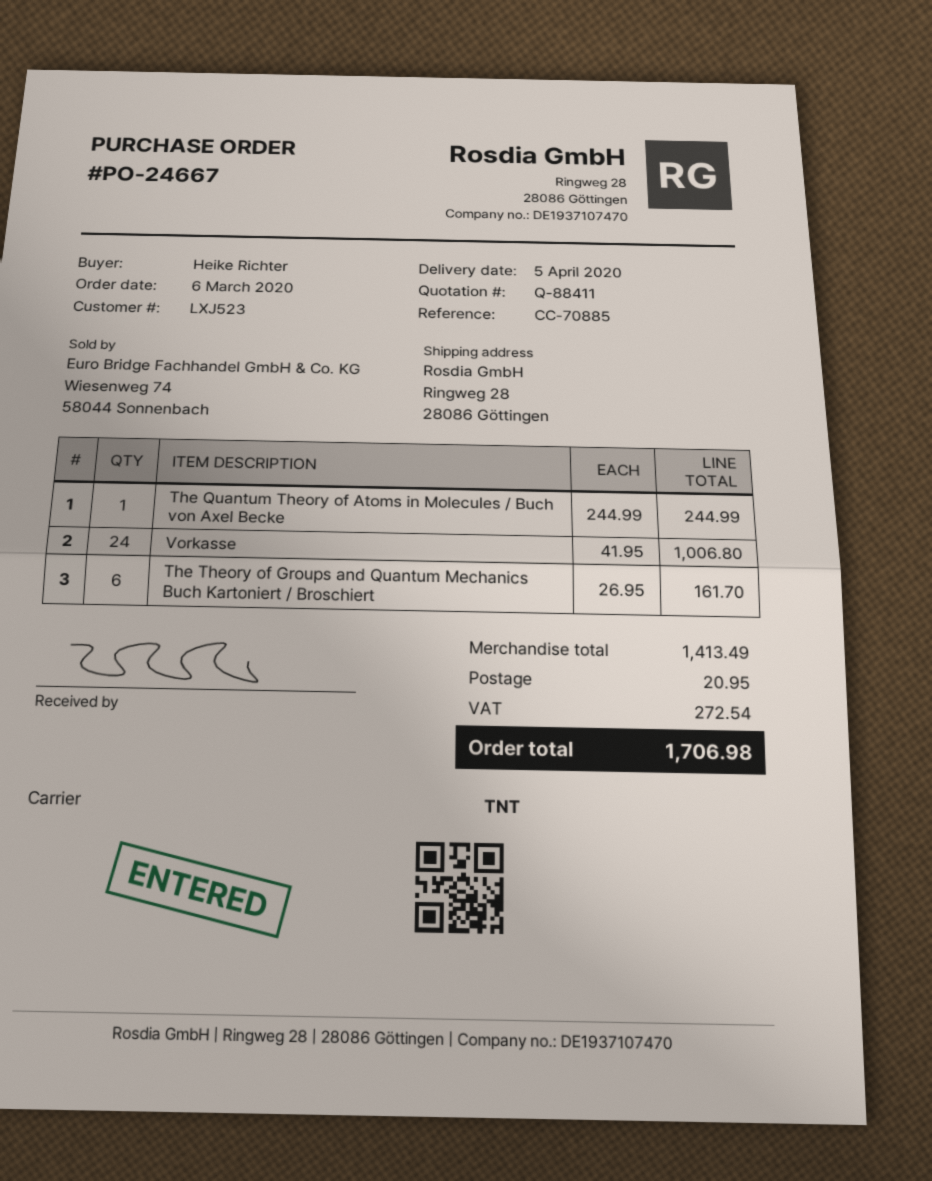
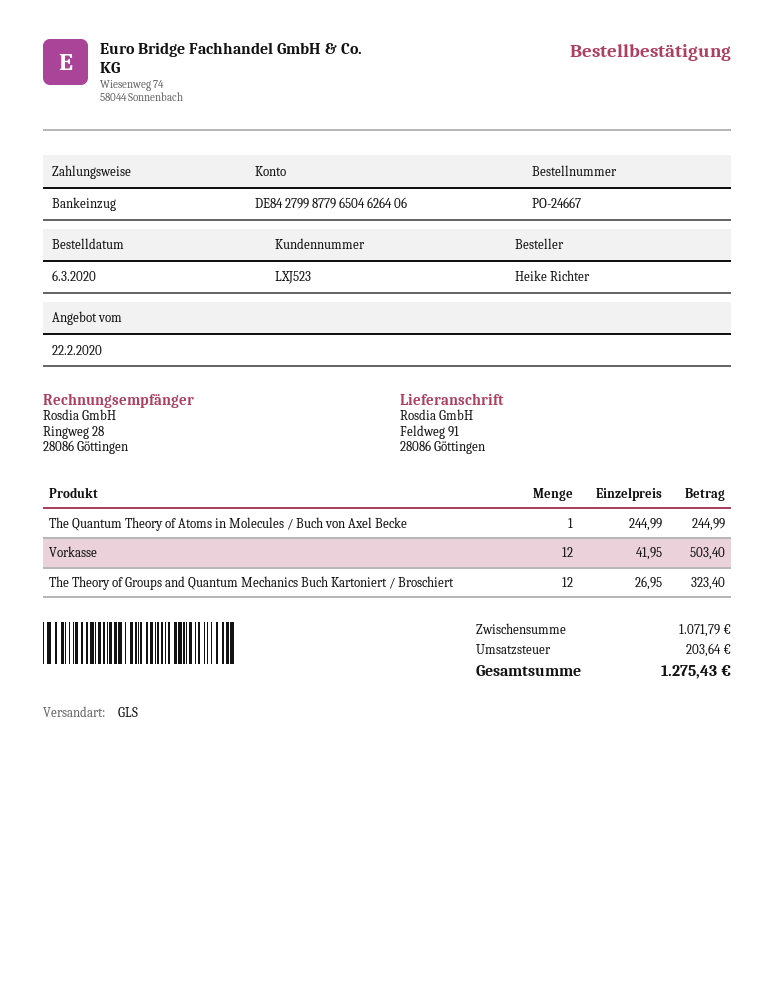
shipping method: TNT -> GLS
ship to: Ringweg 28, 28086 Göttingen -> Feldweg 91, 28086 Göttingen
Vorkasse: 24 x 41.95 = 1006.80 -> 12 x 41.95 = 503.40
The Theory of Groups and Quantum Mechanics Buch Kartoniert / Broschiert: 6 x 26.95 = 161.70 -> 12 x 26.95 = 323.40
subtotal: 1413.49 -> 1071.79
shipping: 20.95 -> none
tax: 272.54 -> 203.64
total: 1706.98 -> 1275.43

